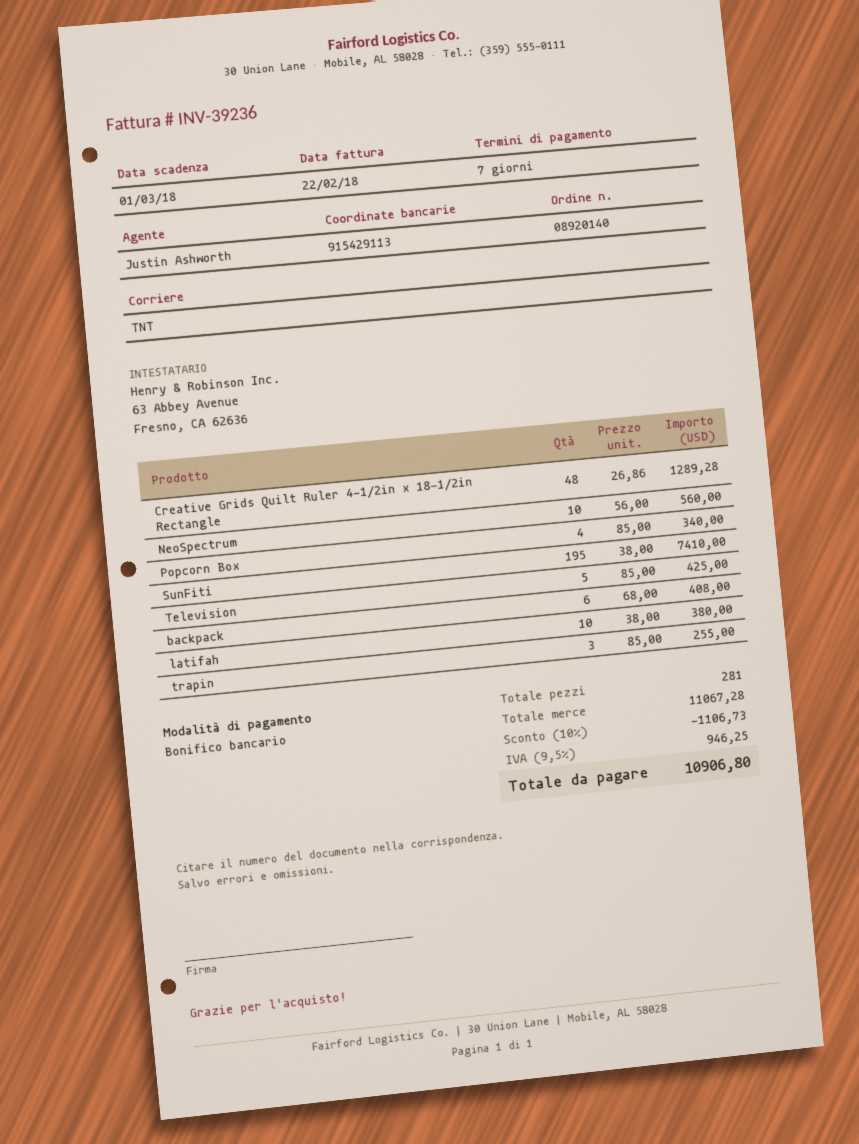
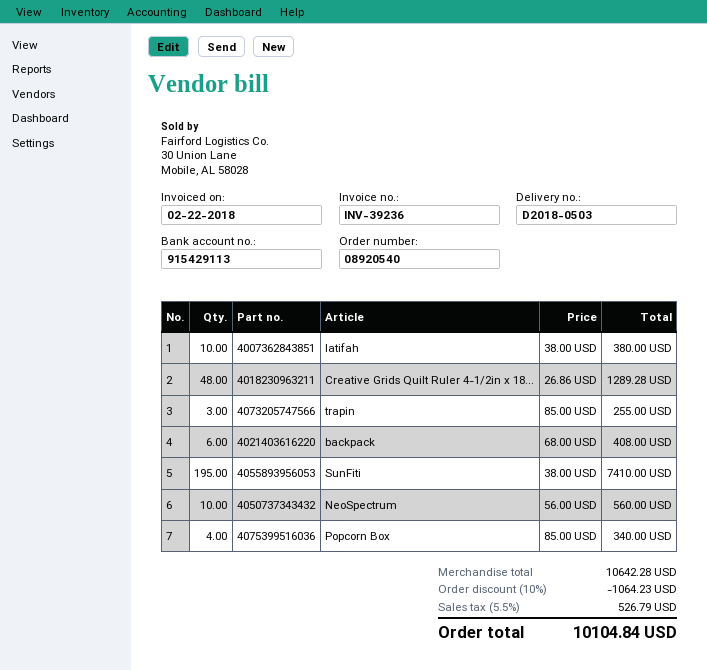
order number: 08920140 -> 08920540
Television: 5 x 85.00 = 425.00 -> none
subtotal: 11067.28 -> 10642.28
discount: 10% = 1106.73 -> 10% = 1064.23
tax: 9.5% = 946.25 -> 5.5% = 526.79
total: 10906.80 -> 10104.84

